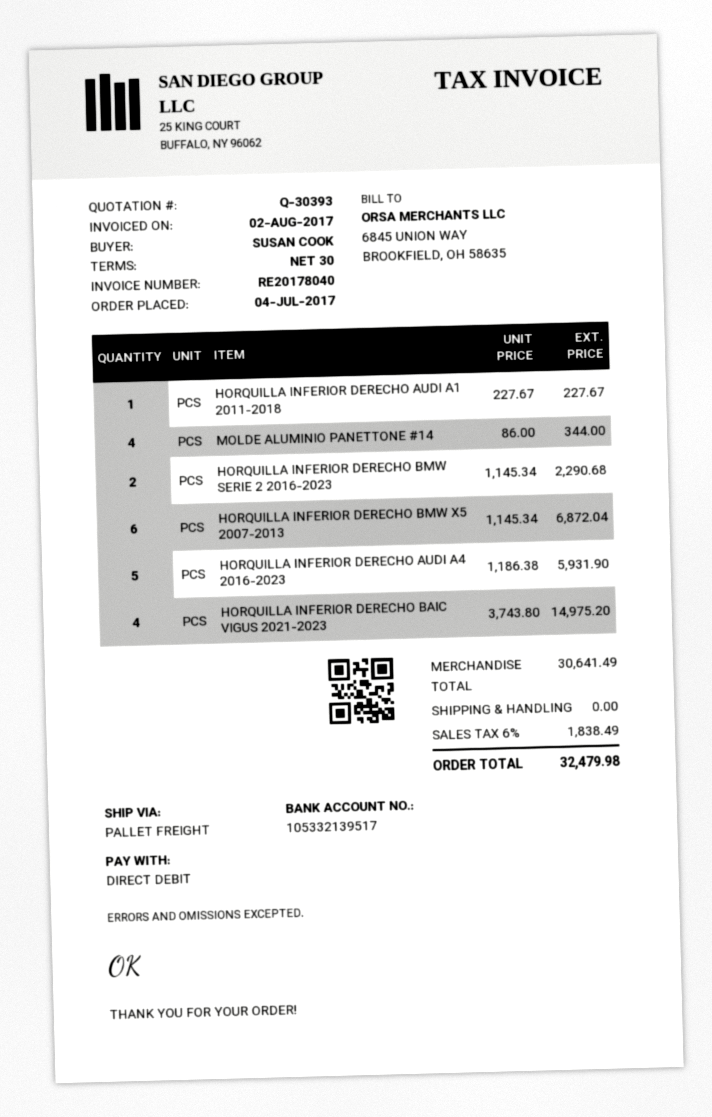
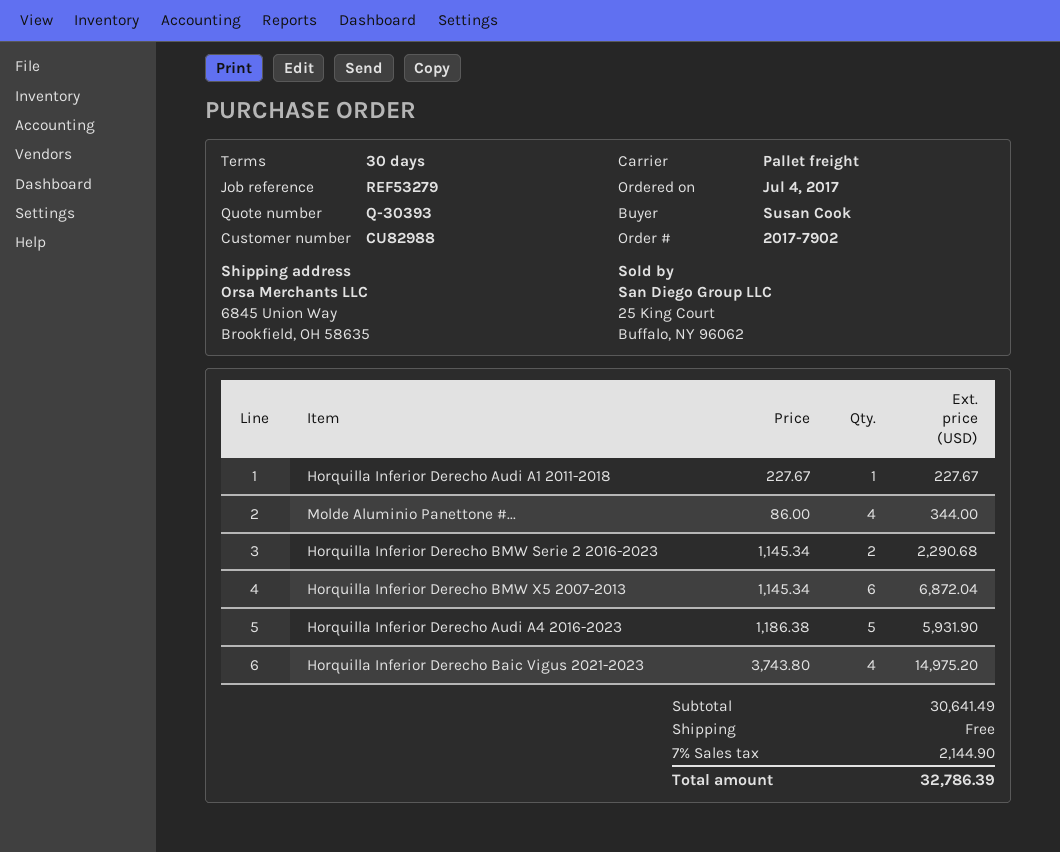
tax: 6% = 1838.49 -> 7% = 2144.90
total: 32479.98 -> 32786.39

